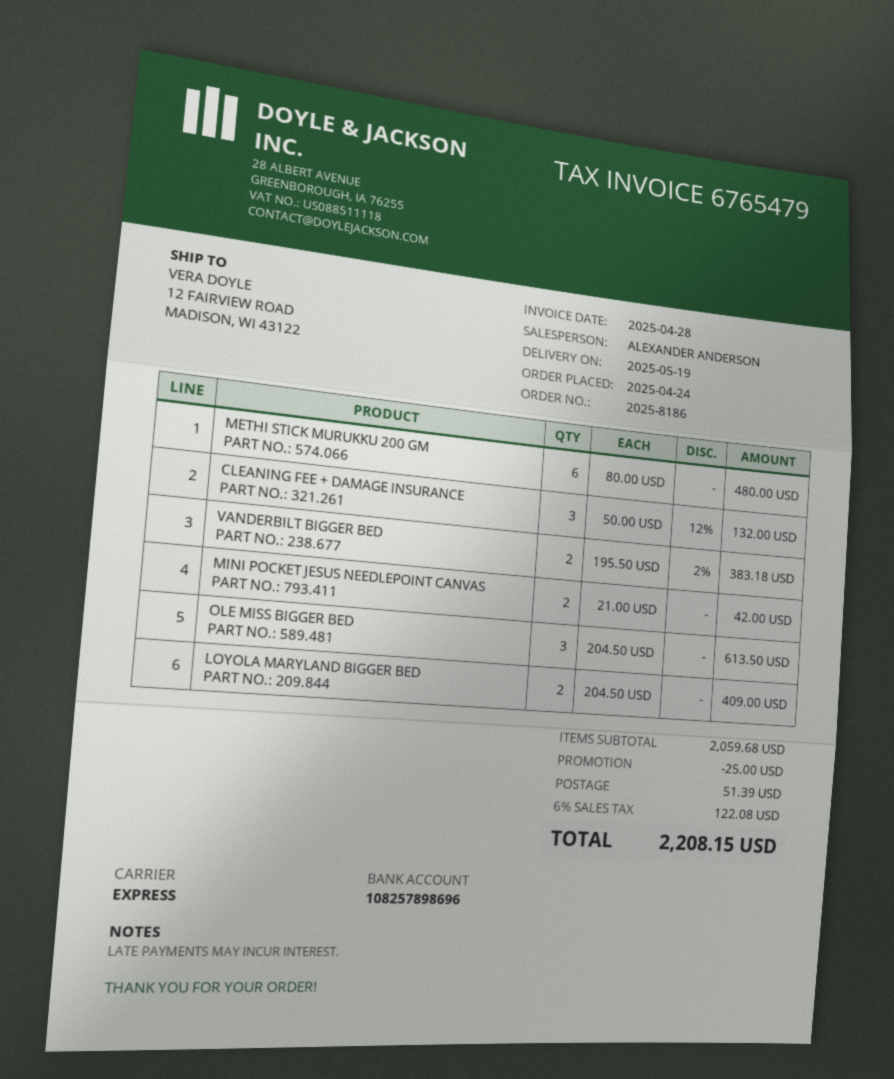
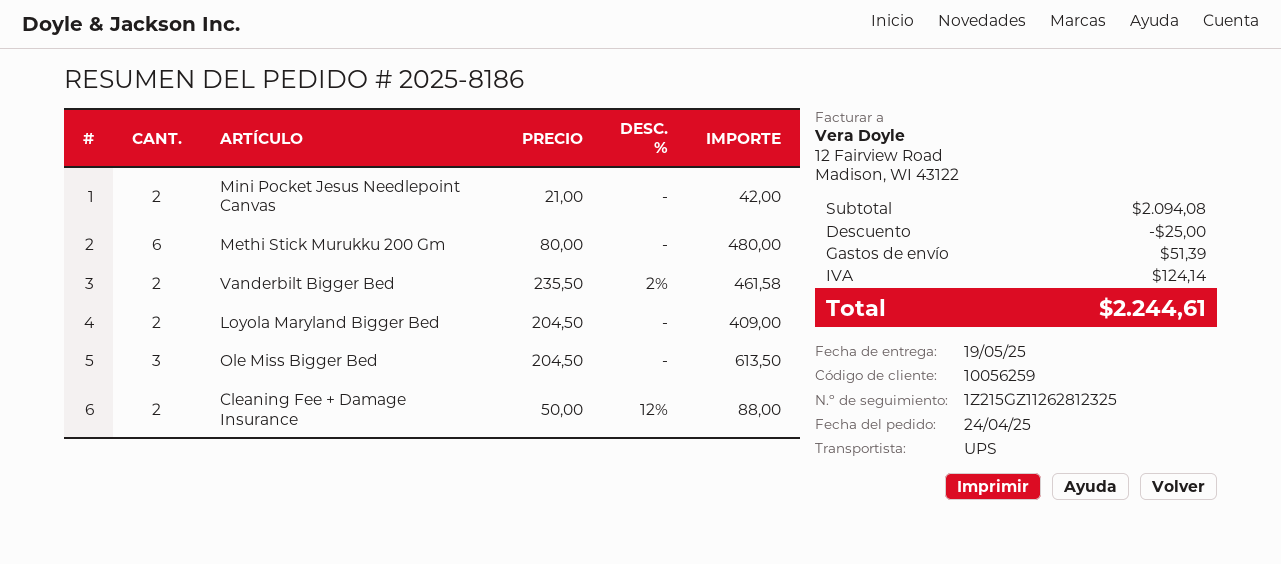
shipping method: express -> UPS
CLEANING FEE + DAMAGE INSURANCE: 3 x 50.00 - 12% = 132.00 -> 2 x 50.00 - 12% = 88.00
VANDERBILT BIGGER BED: 2 x 195.50 - 2% = 383.18 -> 2 x 235.50 - 2% = 461.58
subtotal: 2059.68 -> 2094.08
tax: 122.08 -> 124.14
total: 2208.15 -> 2244.61

